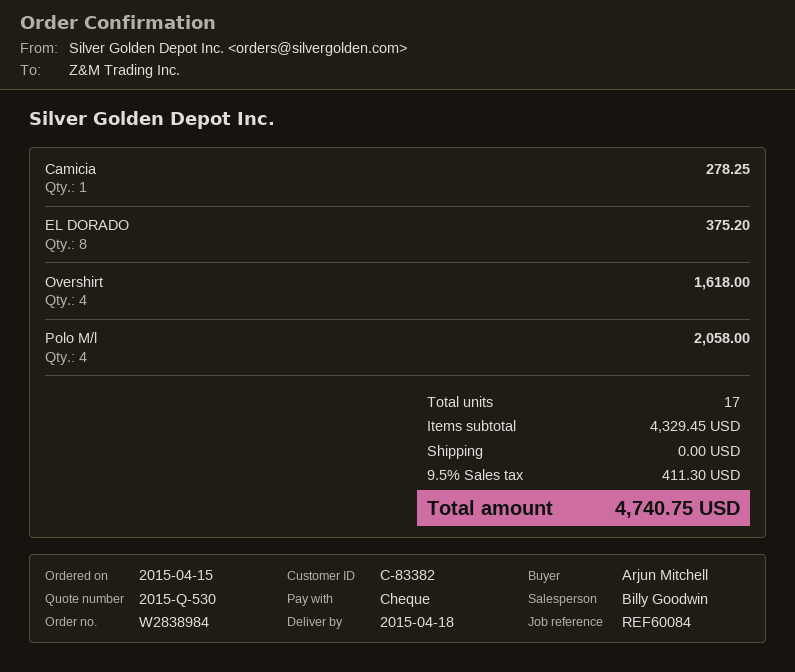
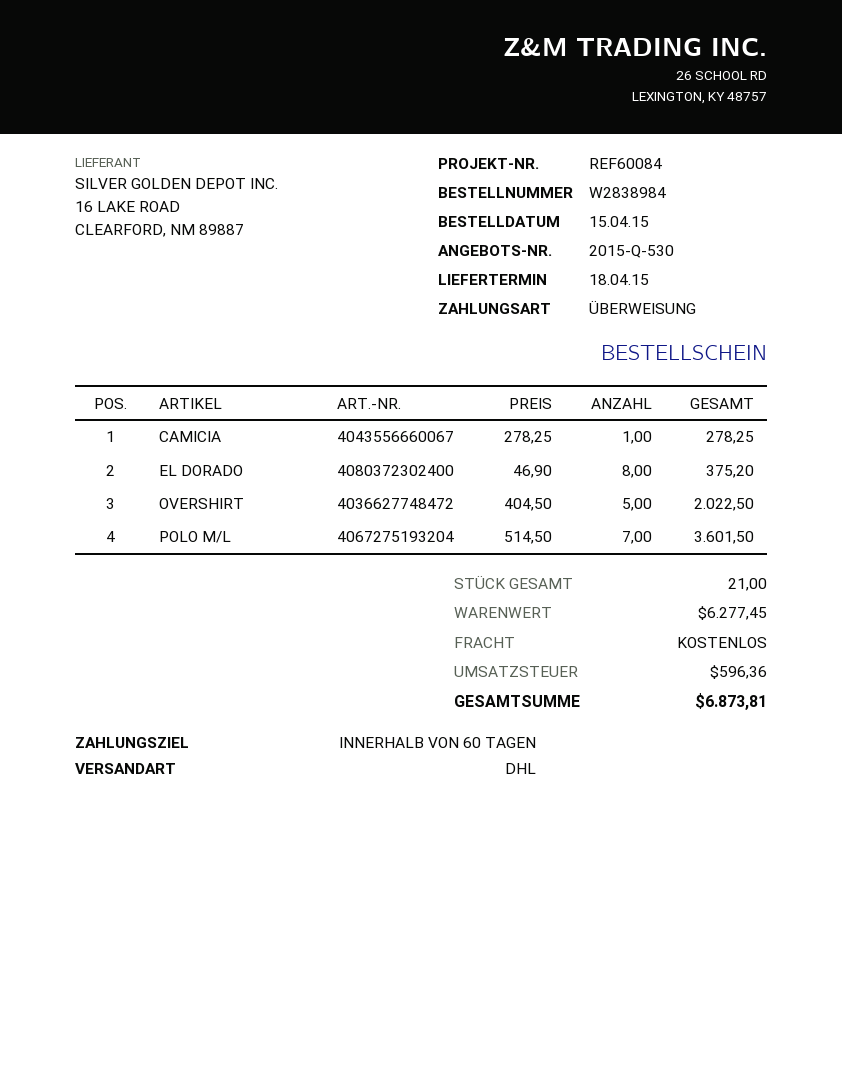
payment method: cheque -> bank transfer
Overshirt: 4 for 1618.00 -> 5 for 2022.50
Polo M/l: 4 for 2058.00 -> 7 for 3601.50
total quantity: 17 -> 21
subtotal: 4329.45 -> 6277.45
tax: 411.30 -> 596.36
total: 4740.75 -> 6873.81

